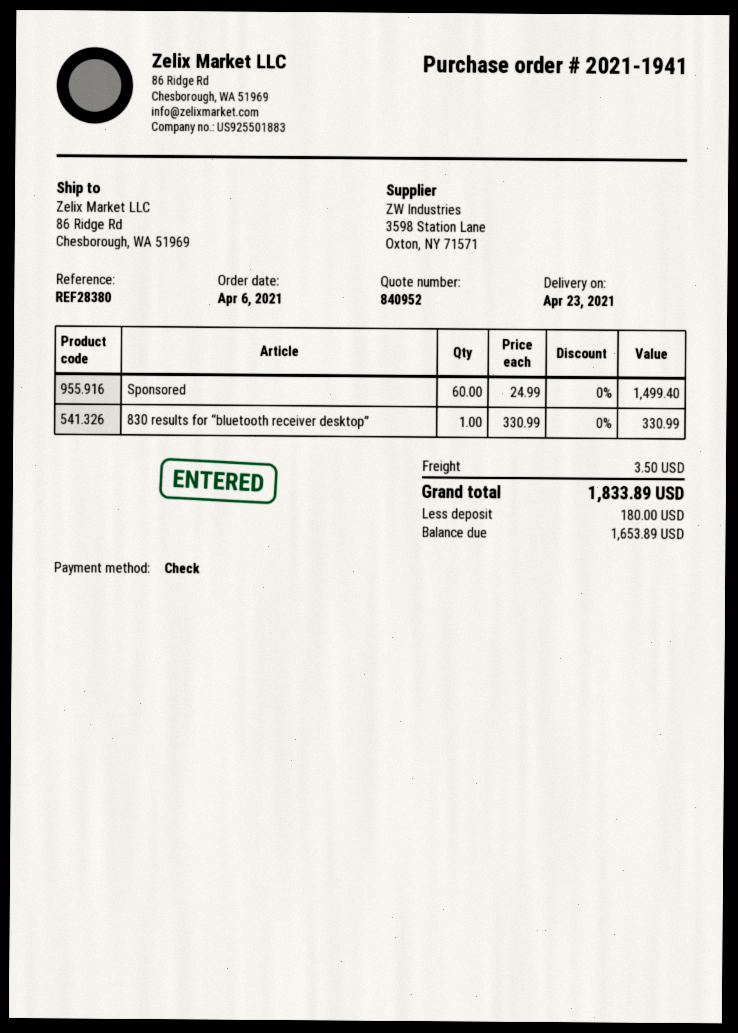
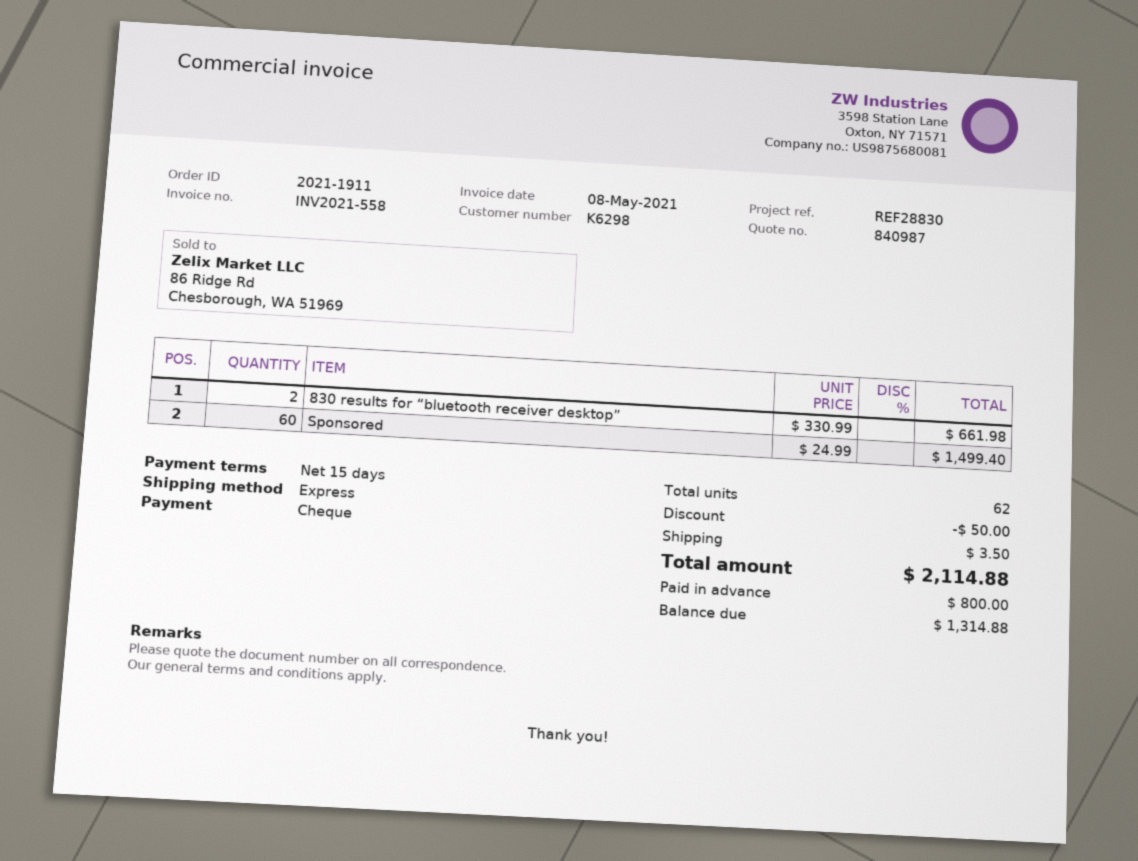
quote number: 840952 -> 840987
order number: 2021-1941 -> 2021-1911
reference: REF28380 -> REF28830
830 results for “bluetooth receiver desktop”: 1 x 330.99 = 330.99 -> 2 x 330.99 = 661.98
discount: none -> 50.00
total: 1833.89 -> 2114.88
deposit: 180.00 -> 800.00
balance: 1653.89 -> 1314.88

